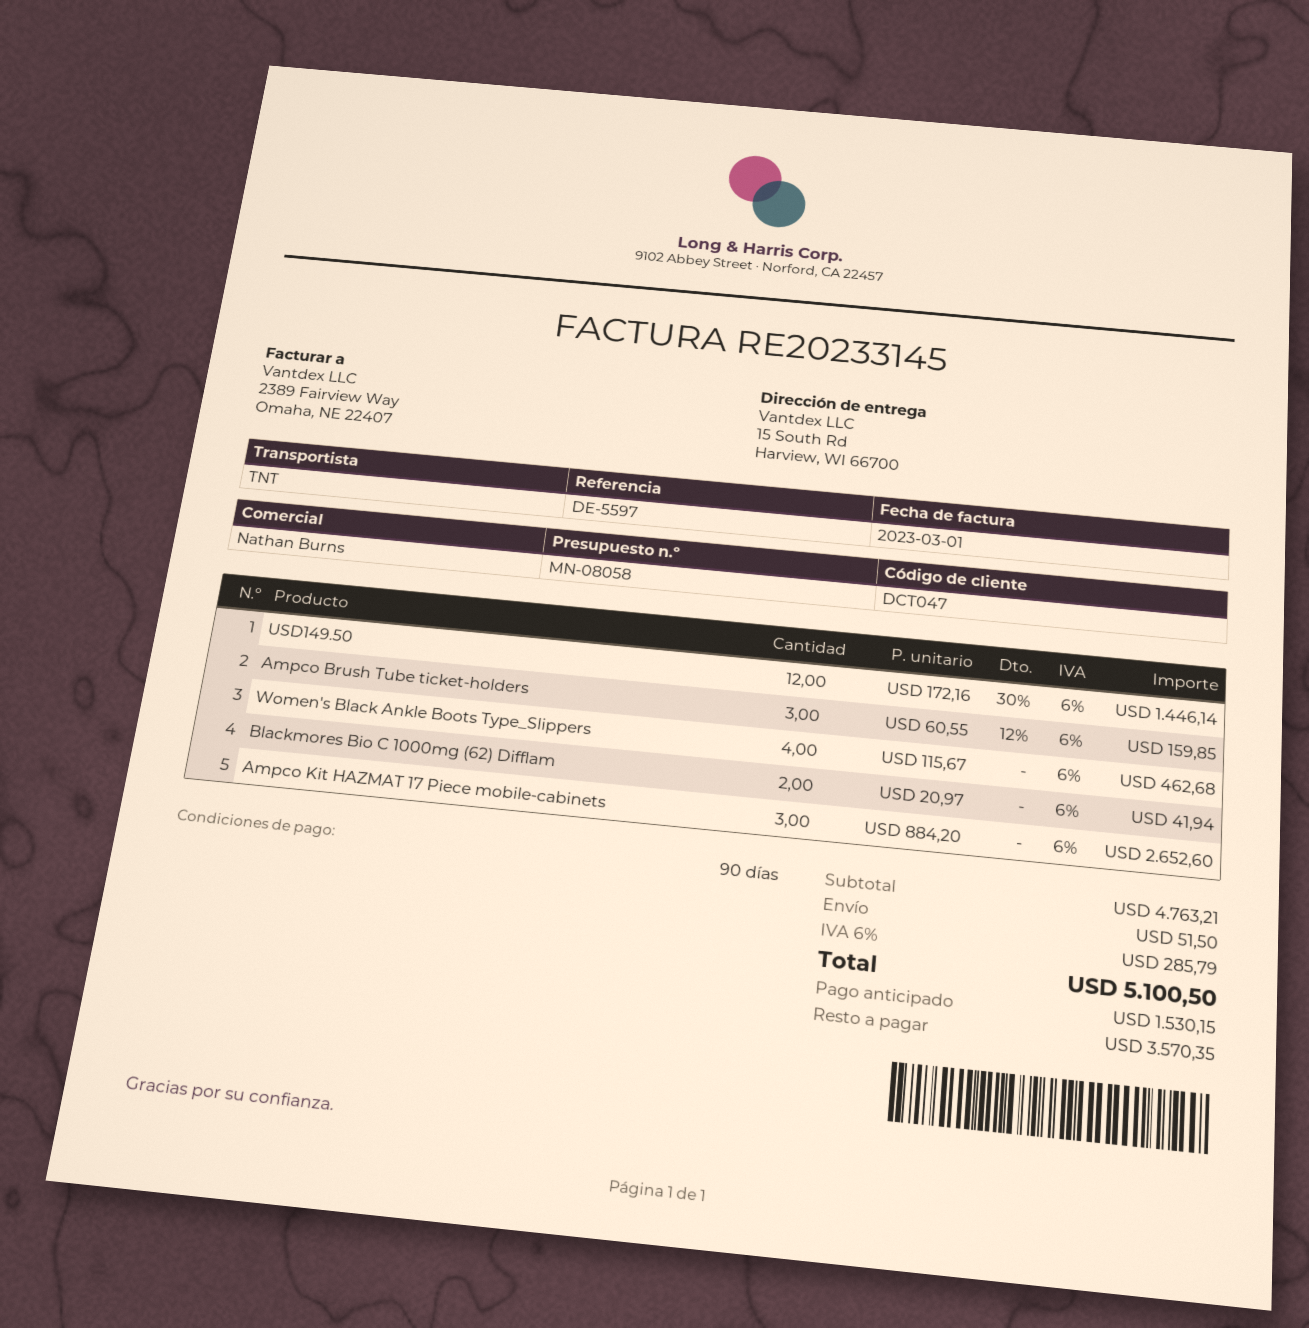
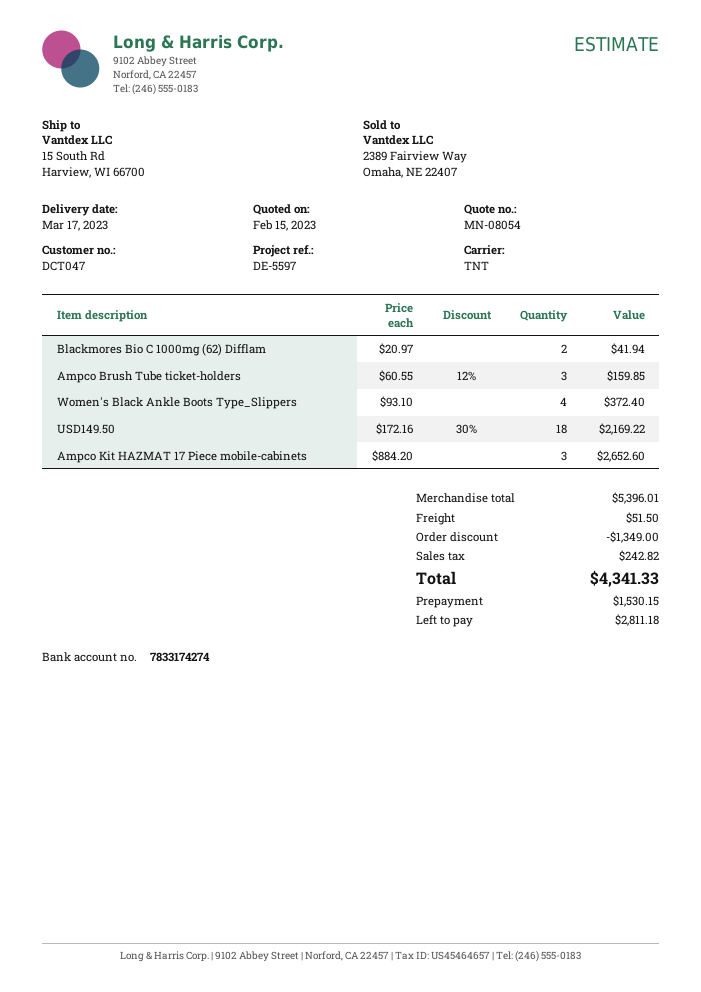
quote number: MN-08058 -> MN-08054
USD149.50: 12 x 172.16 - 30% = 1446.14 -> 18 x 172.16 - 30% = 2169.22
Women's Black Ankle Boots Type_Slippers: 4 x 115.67 = 462.68 -> 4 x 93.10 = 372.40
subtotal: 4763.21 -> 5396.01
discount: none -> 1349.00
tax: 285.79 -> 242.82
total: 5100.50 -> 4341.33
balance: 3570.35 -> 2811.18

